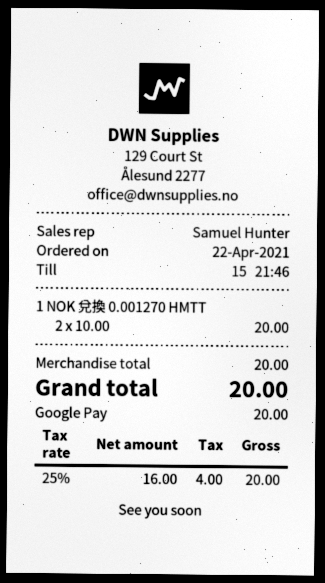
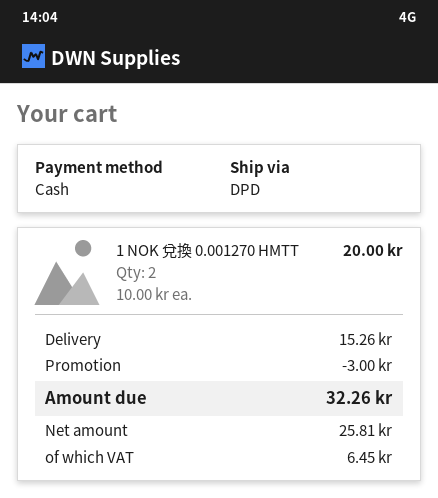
payment method: Google Pay -> cash
discount: none -> 3.00
shipping: none -> 15.26
net: 16.00 -> 25.81
tax: 4.00 -> 6.45
total: 20.00 -> 32.26

